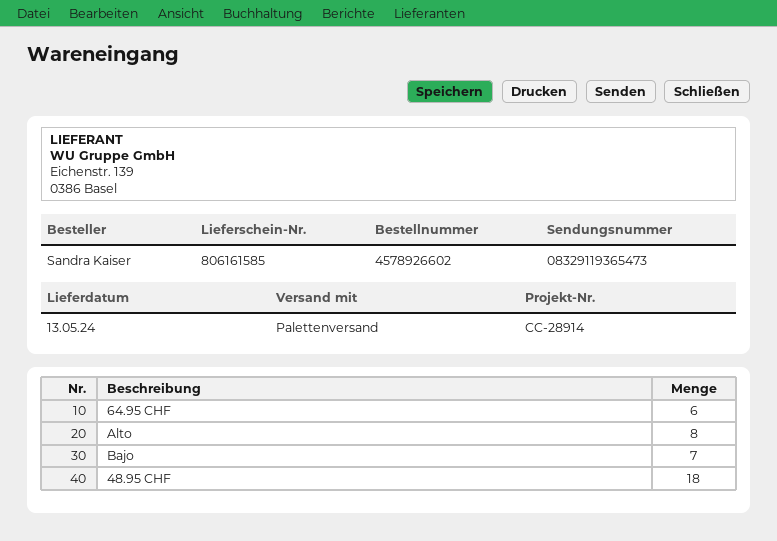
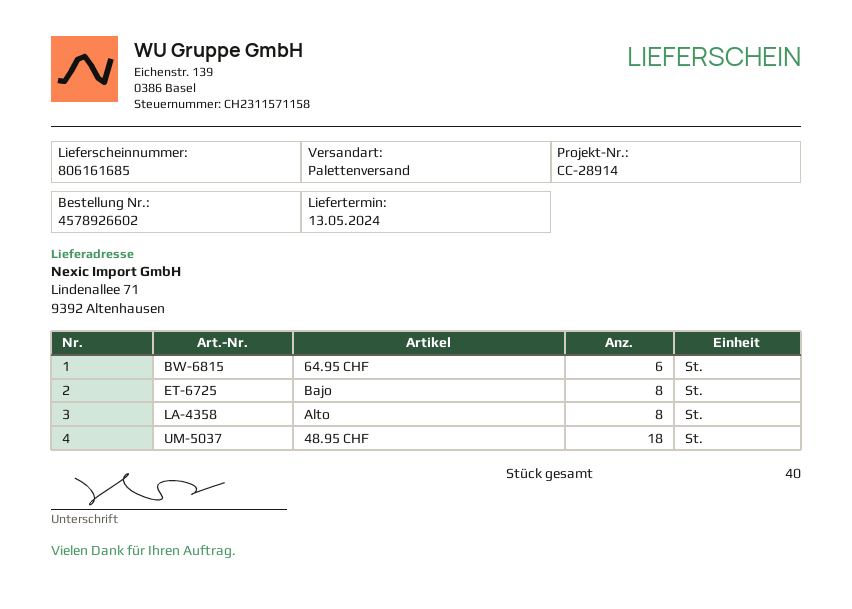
delivery note number: 806161585 -> 806161685
Bajo: 7 -> 8

